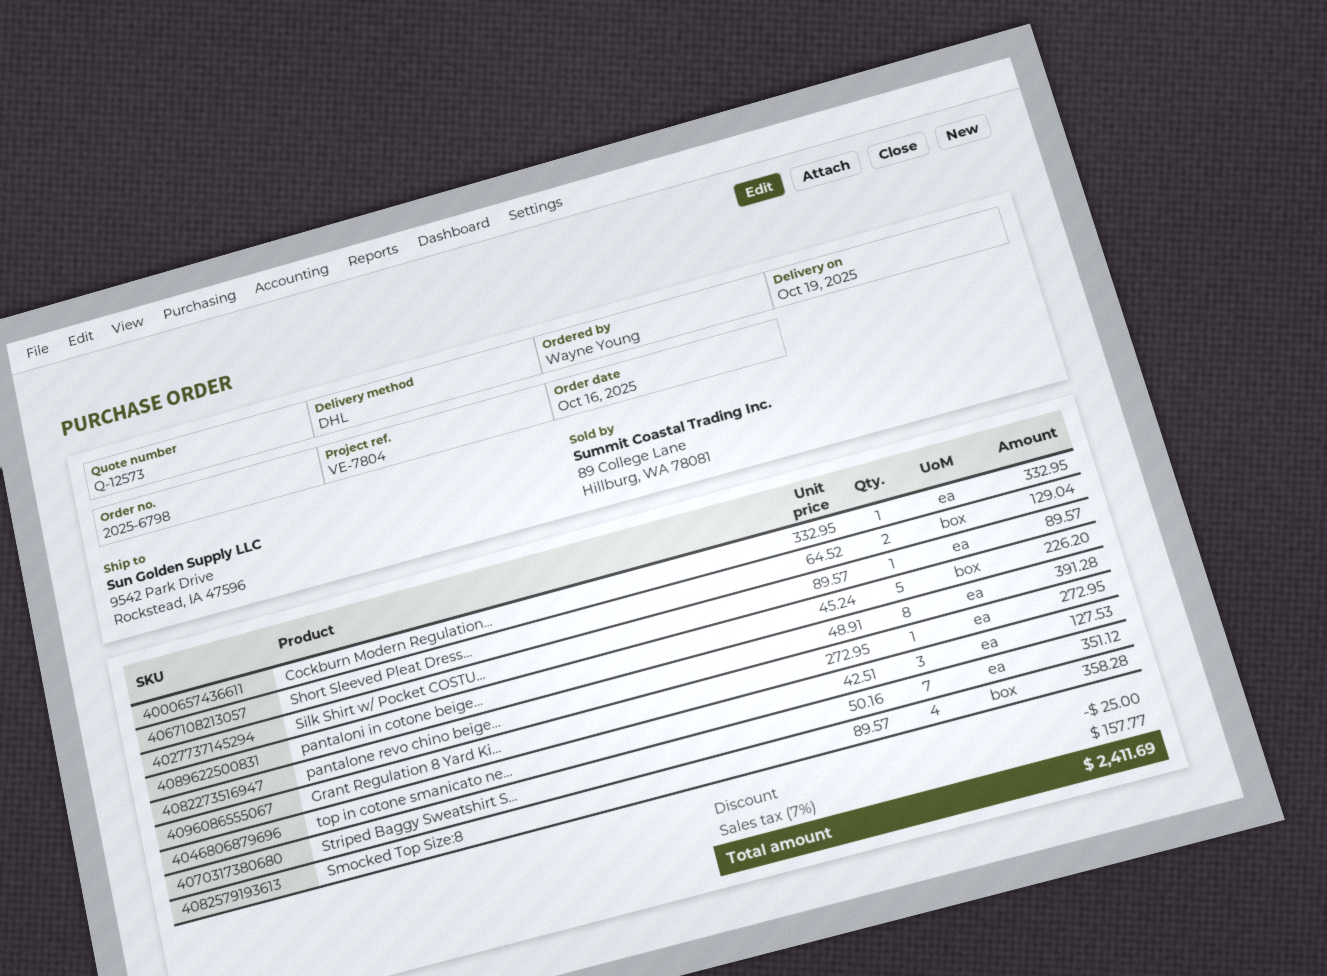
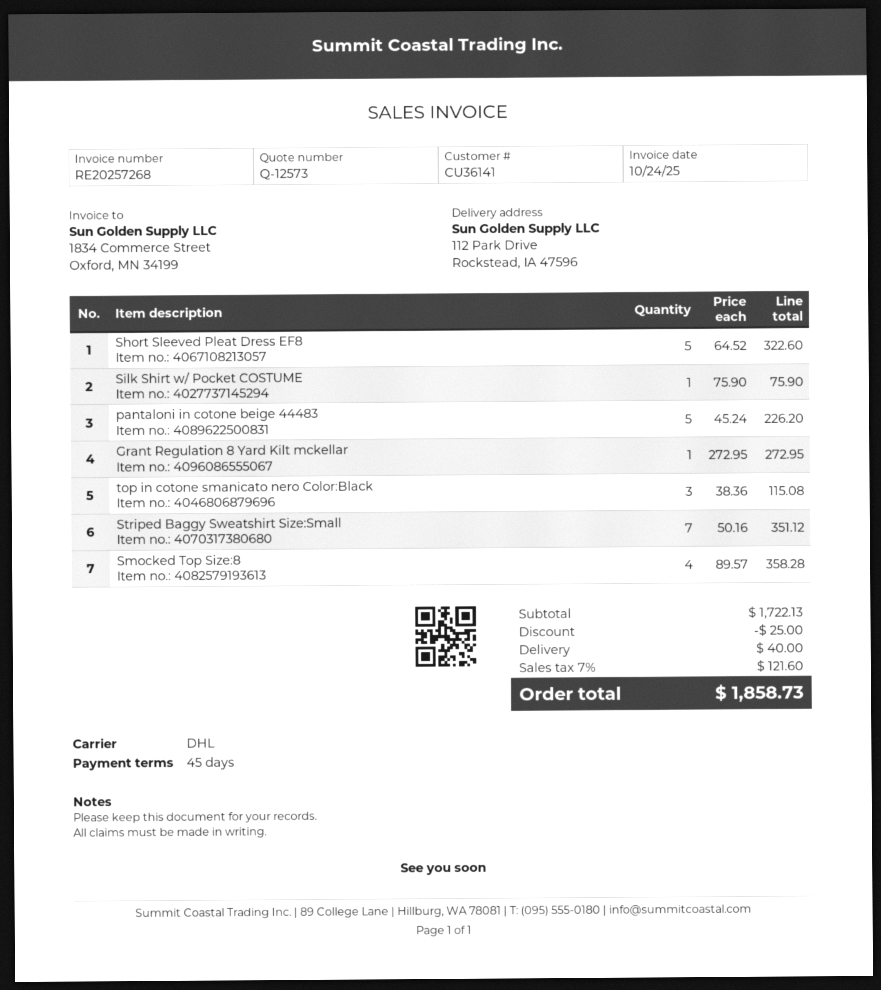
ship to: 9542 Park Drive, Rockstead, IA 47596 -> 112 Park Drive, Rockstead, IA 47596
Cockburn Modern Regulation...: 1 x 332.95 = 332.95 -> none
Short Sleeved Pleat Dress...: 2 x 64.52 = 129.04 -> 5 x 64.52 = 322.60
Silk Shirt w/ Pocket COSTU...: 1 x 89.57 = 89.57 -> 1 x 75.90 = 75.90
pantalone revo chino beige...: 8 x 48.91 = 391.28 -> none
top in cotone smanicato ne...: 3 x 42.51 = 127.53 -> 3 x 38.36 = 115.08
shipping: none -> 40.00
tax: 7% = 157.77 -> 7% = 121.60
total: 2411.69 -> 1858.73

